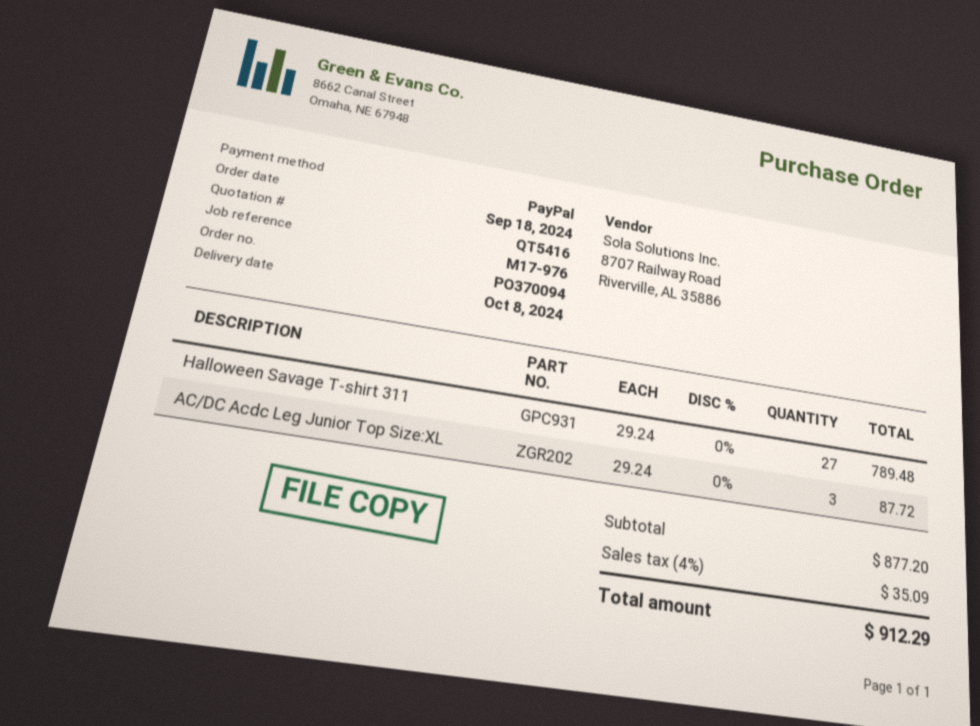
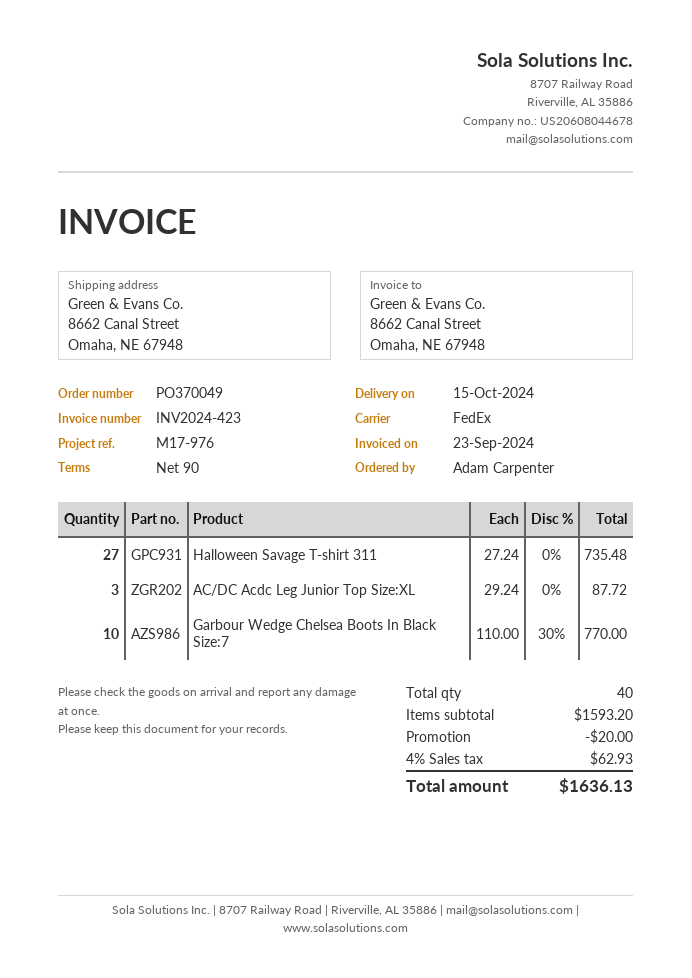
order number: PO370094 -> PO370049
delivery date: 2024-10-08 -> 2024-10-15
Halloween Savage T-shirt 311: 27 x 29.24 = 789.48 -> 27 x 27.24 = 735.48
Garbour Wedge Chelsea Boots In Black Size:7: none -> 10 x 110.00 - 30% = 770.00
subtotal: 877.20 -> 1593.20
discount: none -> 20.00
tax: 4% = 35.09 -> 4% = 62.93
total: 912.29 -> 1636.13

